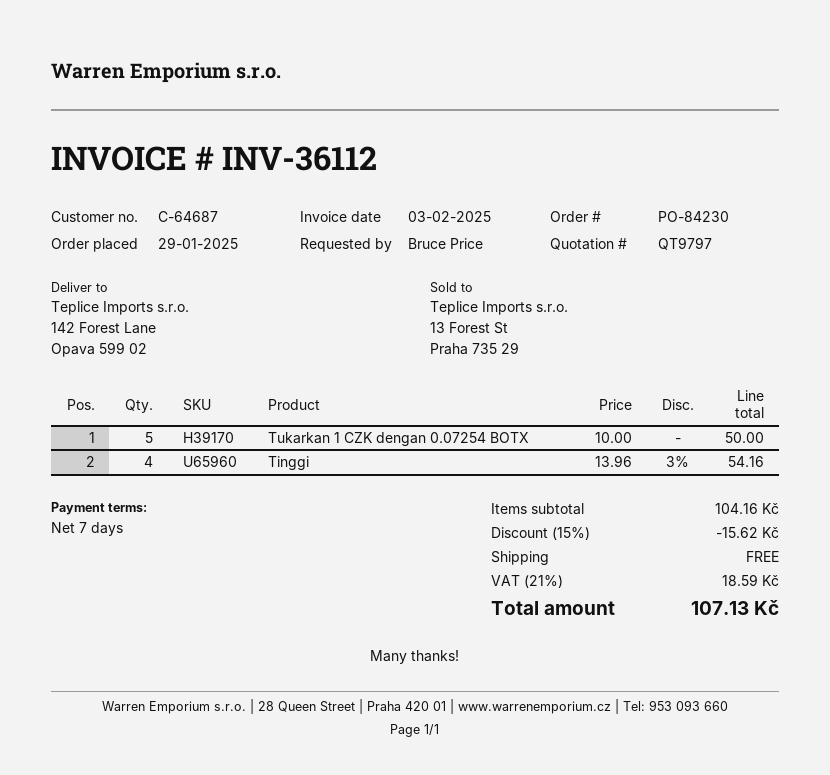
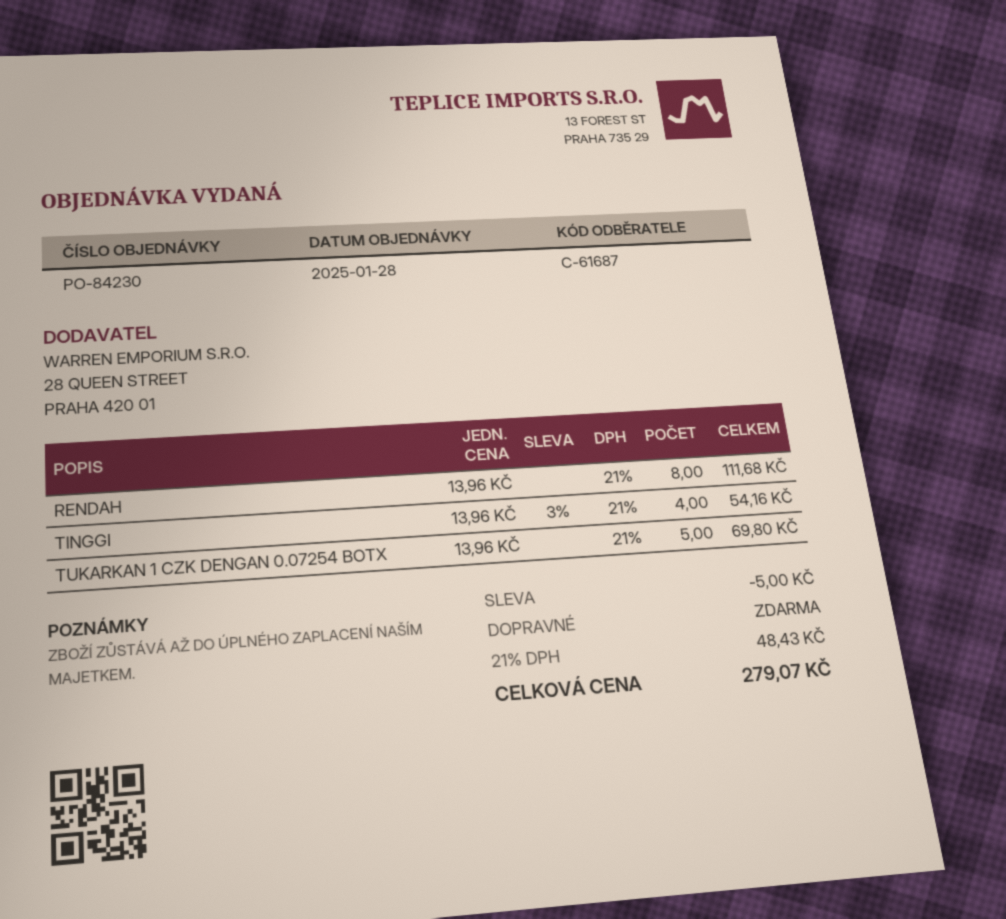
order date: 2025-01-29 -> 2025-01-28
customer number: C-64687 -> C-61687
Tukarkan 1 CZK dengan 0.07254 BOTX: 5 x 10.00 = 50.00 -> 5 x 13.96 = 69.80
RENDAH: none -> 8 x 13.96 = 111.68
discount: 15.62 -> 5.00
tax: 21% = 18.59 -> 21% = 48.43
total: 107.13 -> 279.07

